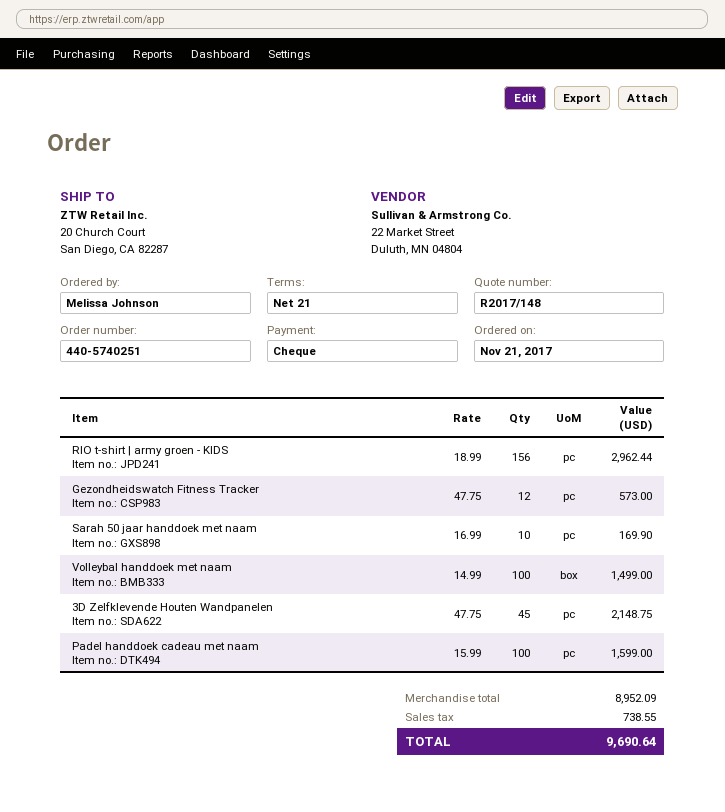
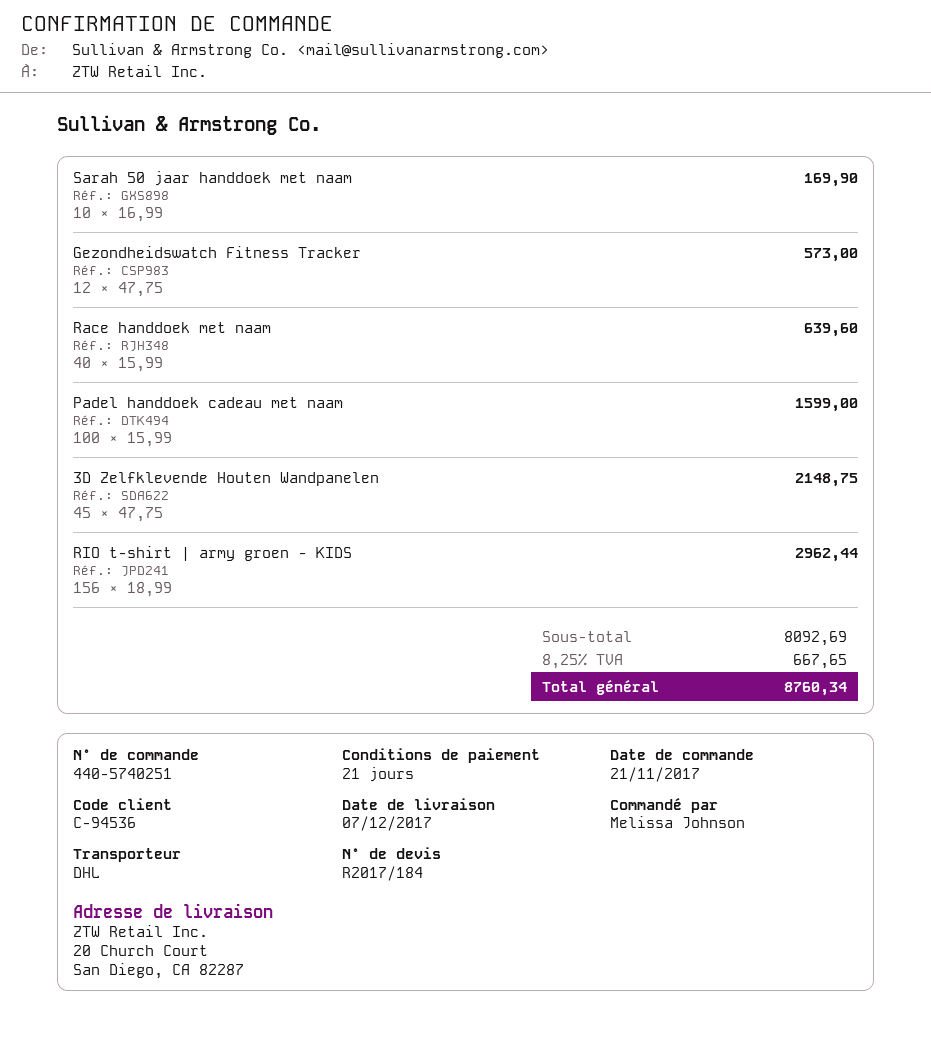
quote number: R2017/148 -> R2017/184
Volleybal handdoek met naam: 100 x 14.99 = 1499.00 -> none
Race handdoek met naam: none -> 40 x 15.99 = 639.60
subtotal: 8952.09 -> 8092.69
tax: 738.55 -> 667.65
total: 9690.64 -> 8760.34

